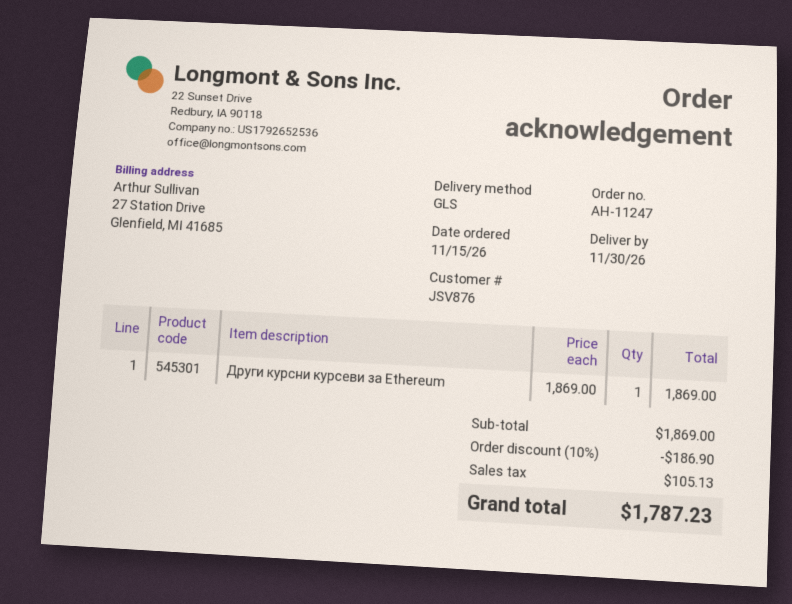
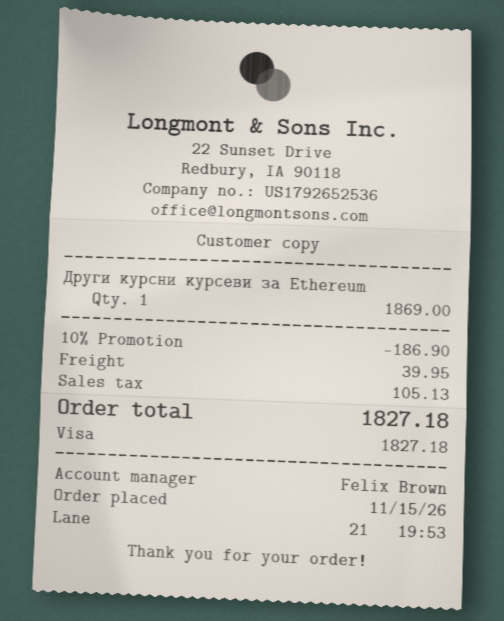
shipping: none -> 39.95
total: 1787.23 -> 1827.18

